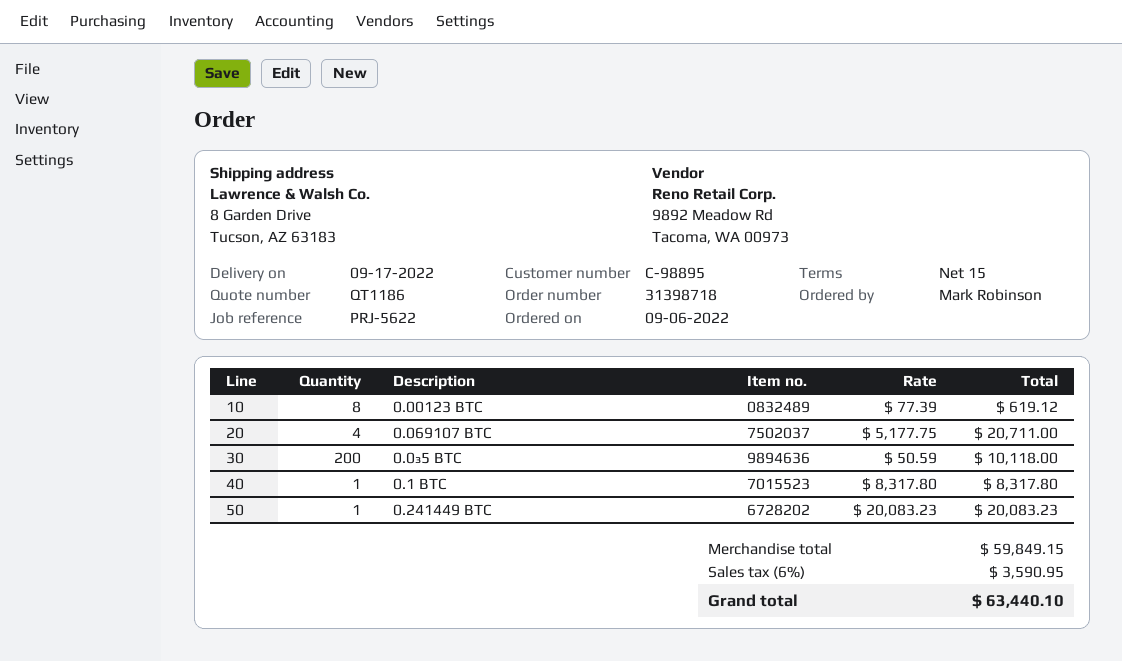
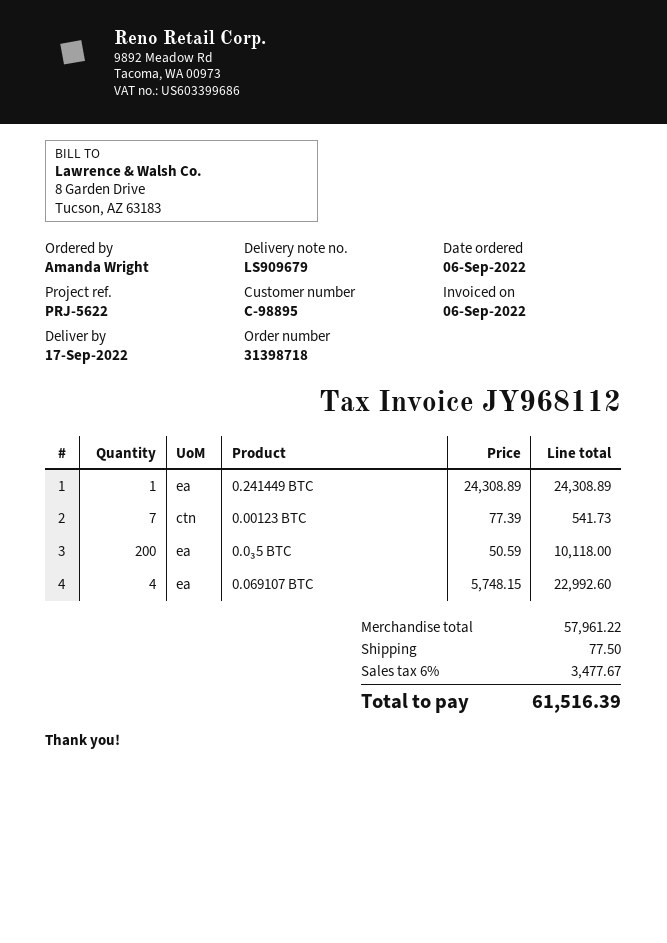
ordered by: Mark Robinson -> Amanda Wright
0.00123 BTC: 8 x 77.39 = 619.12 -> 7 x 77.39 = 541.73
0.069107 BTC: 4 x 5177.75 = 20711.00 -> 4 x 5748.15 = 22992.60
0.1 BTC: 1 x 8317.80 = 8317.80 -> none
0.241449 BTC: 1 x 20083.23 = 20083.23 -> 1 x 24308.89 = 24308.89
subtotal: 59849.15 -> 57961.22
shipping: none -> 77.50
tax: 6% = 3590.95 -> 6% = 3477.67
total: 63440.10 -> 61516.39

